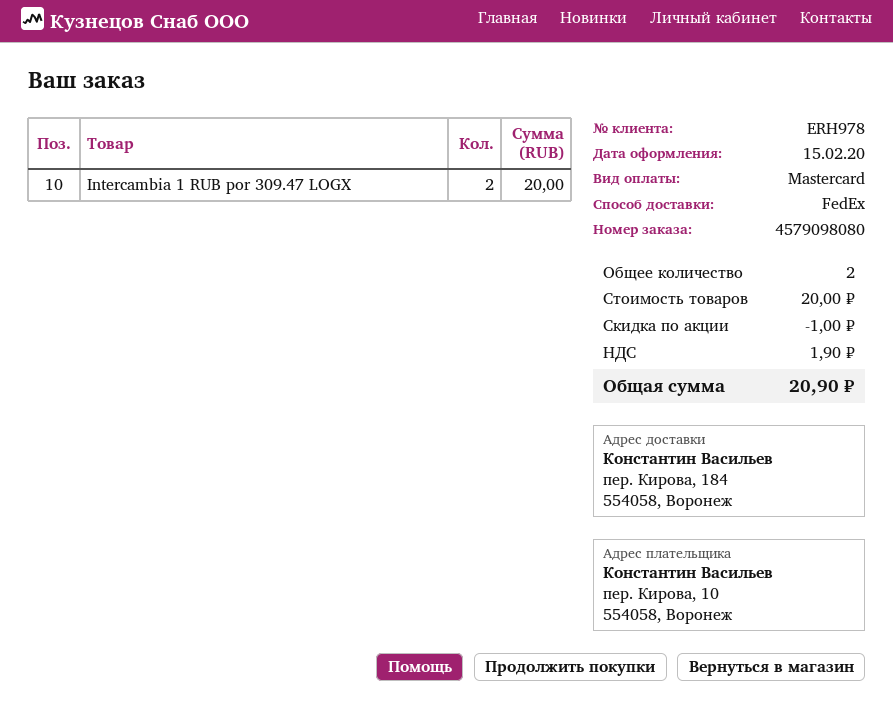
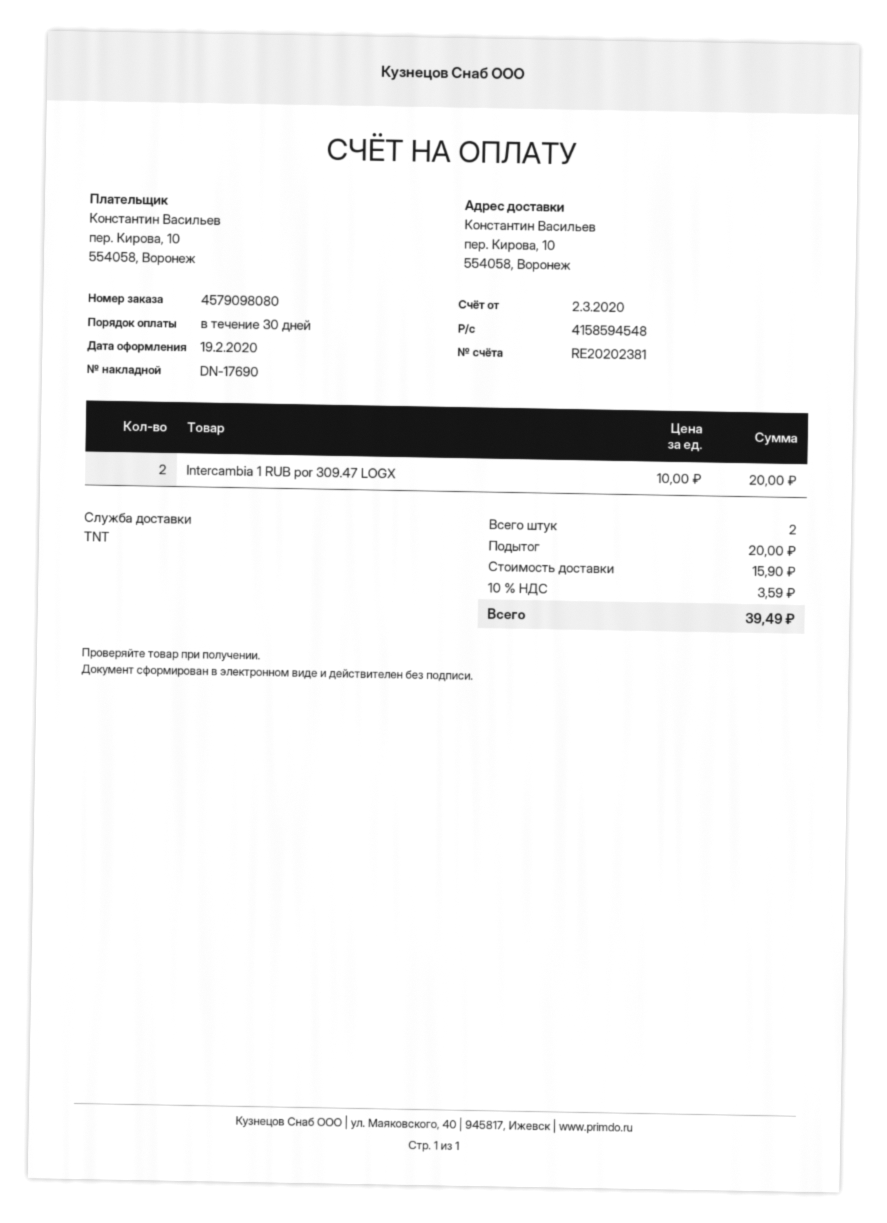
order date: 2020-02-15 -> 2020-02-19
shipping method: FedEx -> TNT
ship to: пер. Кирова, 184, 554058, Воронеж -> пер. Кирова, 10, 554058, Воронеж
discount: 1.00 -> none
shipping: none -> 15.90
tax: 1.90 -> 3.59
total: 20.90 -> 39.49

